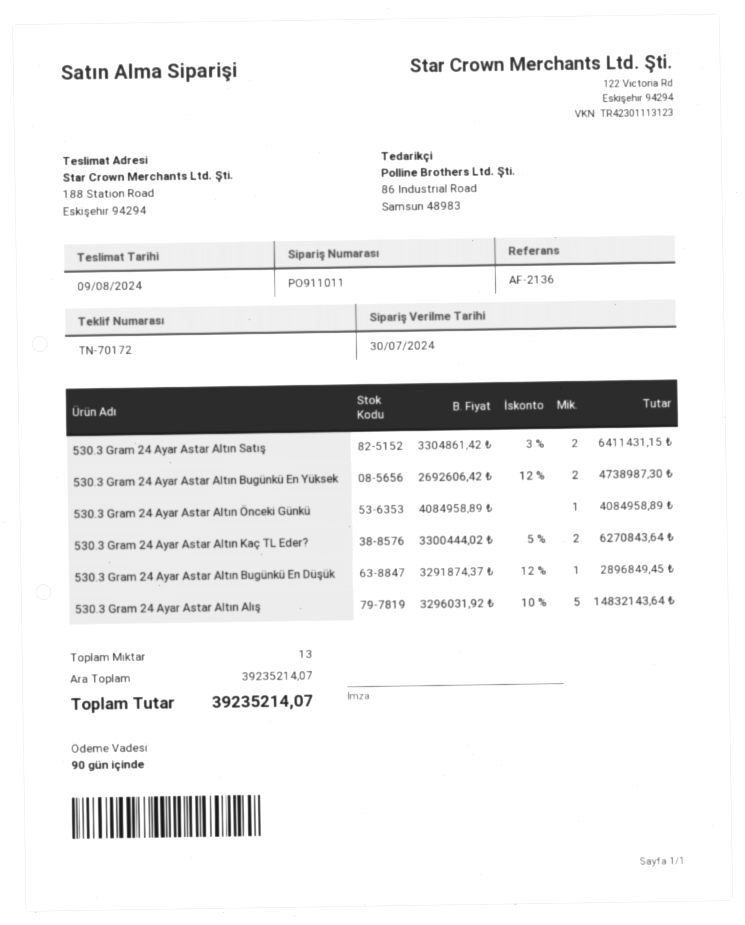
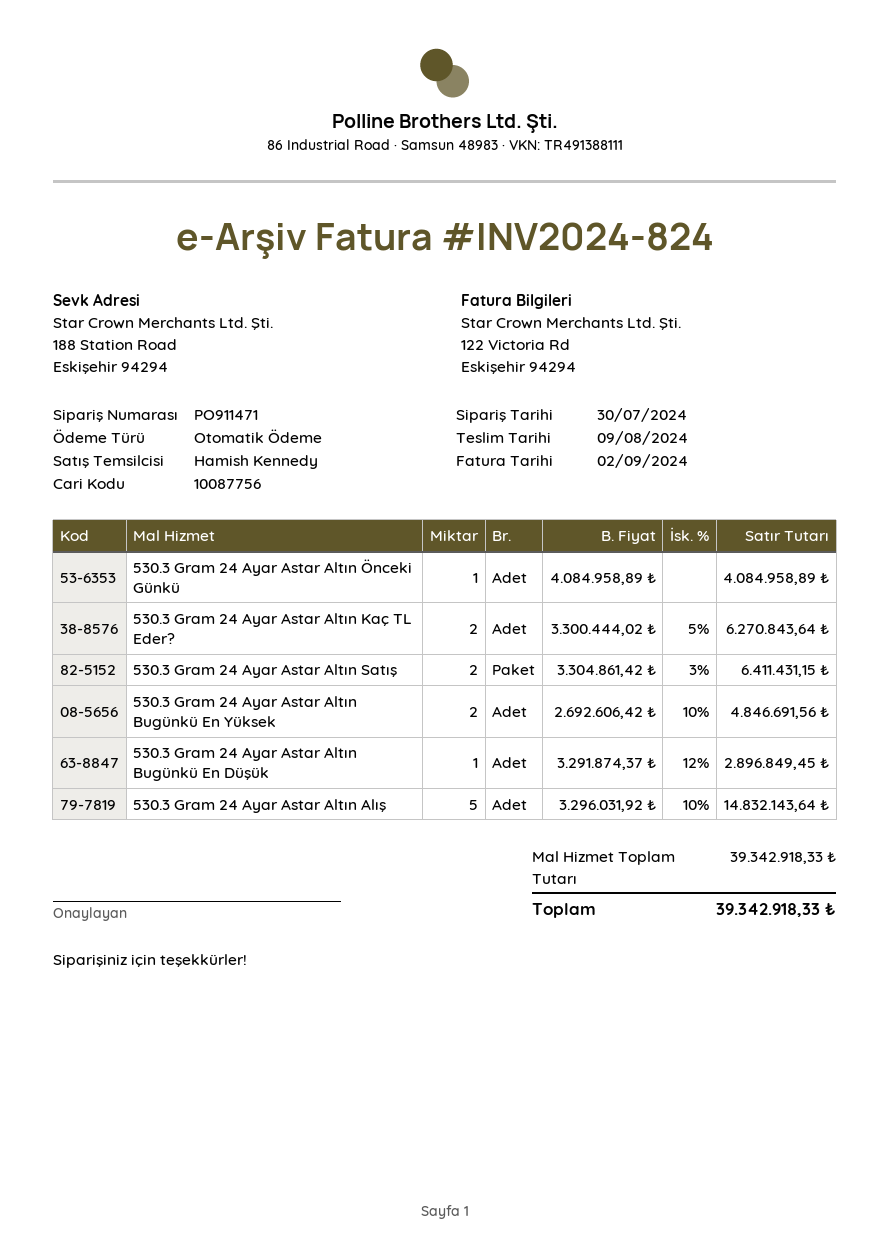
order number: PO911011 -> PO911471
530.3 Gram 24 Ayar Astar Altın Bugünkü En Yüksek: 2 x 2692606.42 - 12% = 4738987.30 -> 2 x 2692606.42 - 10% = 4846691.56
subtotal: 39235214.07 -> 39342918.33
total: 39235214.07 -> 39342918.33

